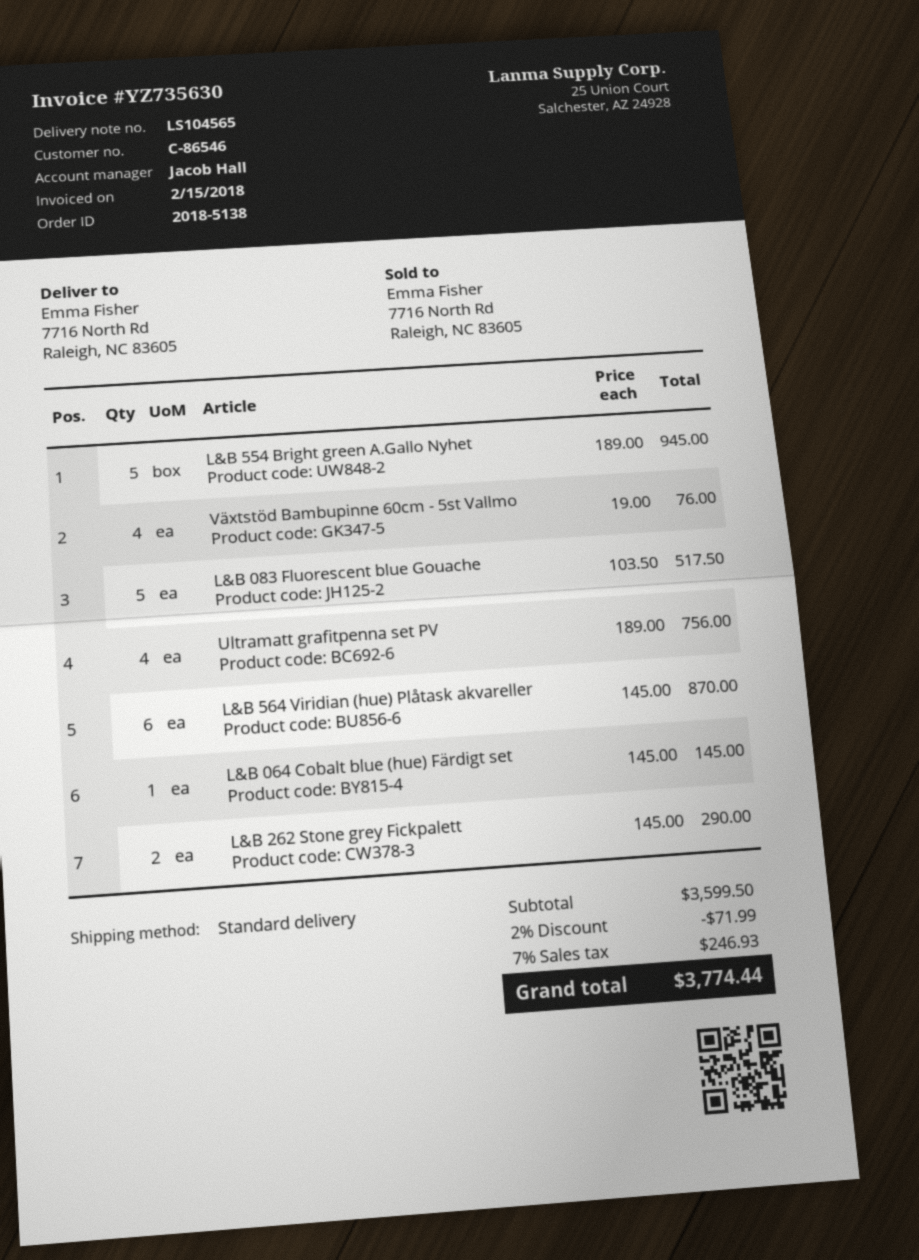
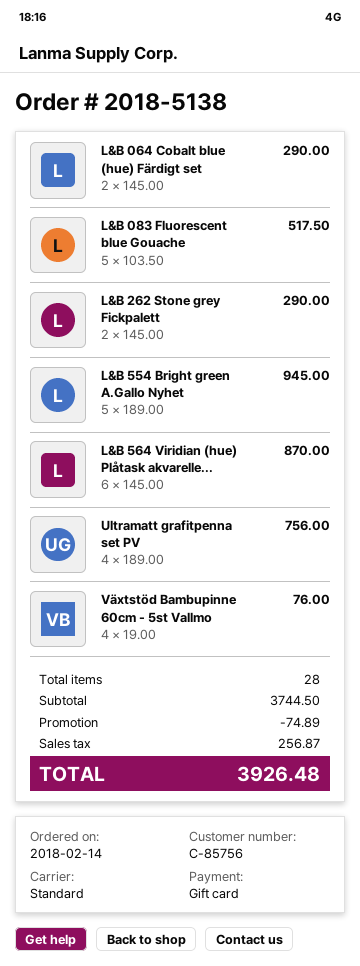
customer number: C-86546 -> C-85756
L&B 064 Cobalt blue (hue) Färdigt set: 1 x 145.00 = 145.00 -> 2 x 145.00 = 290.00
subtotal: 3599.50 -> 3744.50
discount: 71.99 -> 74.89
tax: 246.93 -> 256.87
total: 3774.44 -> 3926.48

